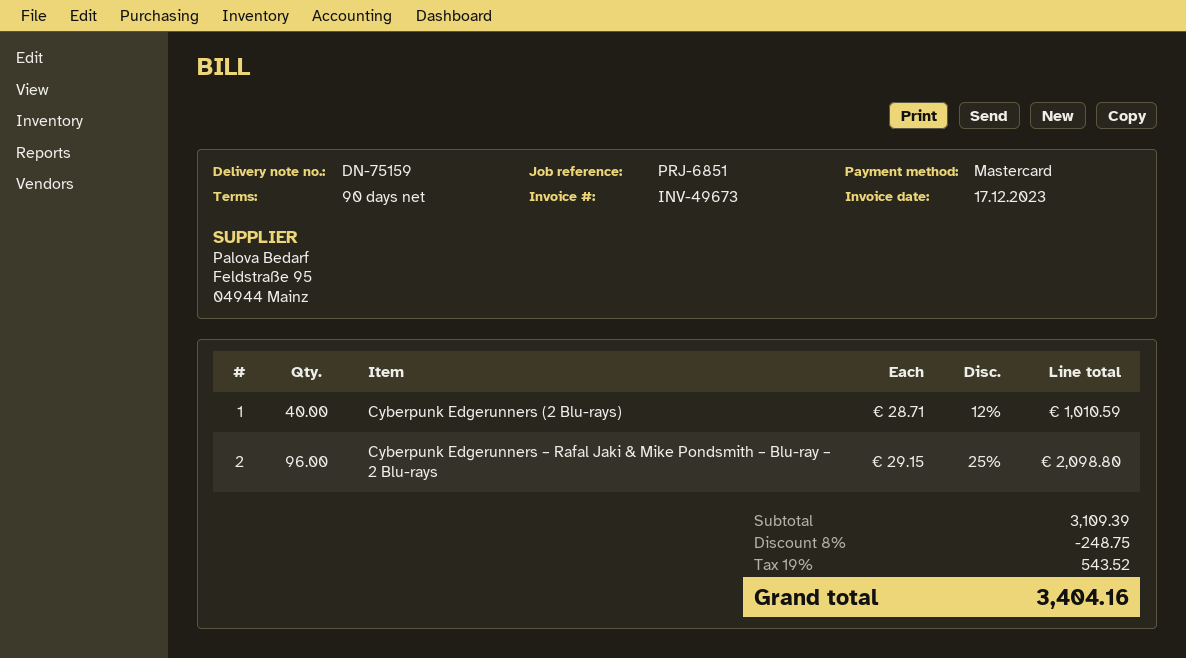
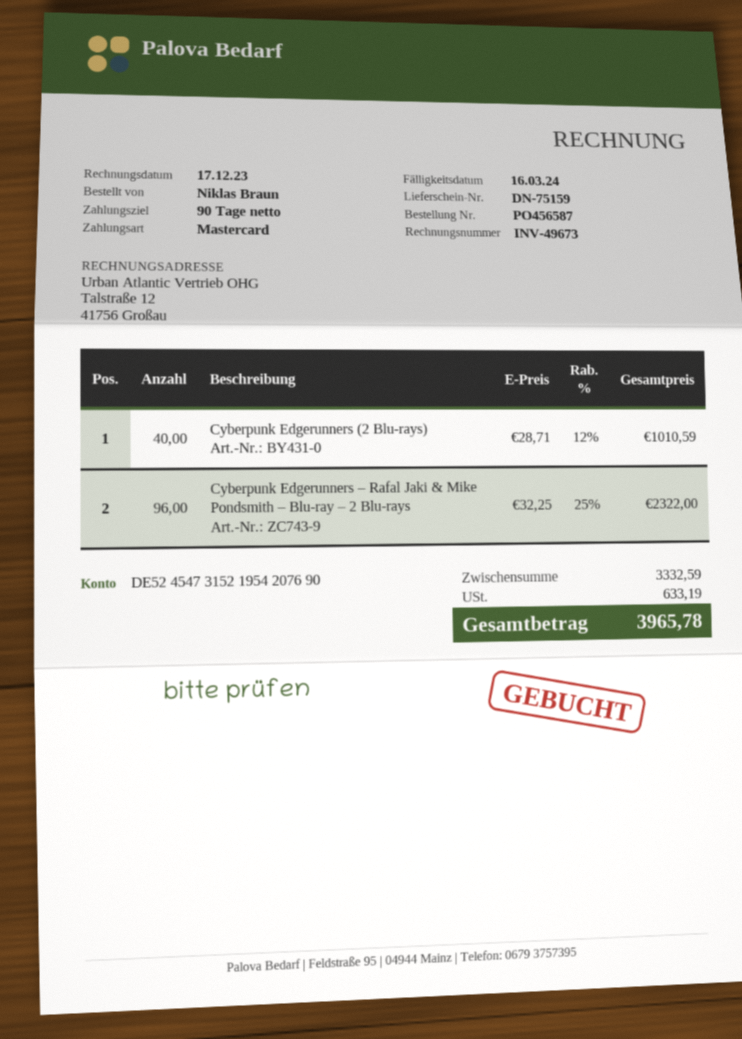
Cyberpunk Edgerunners – Rafal Jaki & Mike Pondsmith – Blu-ray – 2 Blu-rays: 96 x 29.15 - 25% = 2098.80 -> 96 x 32.25 - 25% = 2322.00
subtotal: 3109.39 -> 3332.59
discount: 8% = 248.75 -> none
tax: 543.52 -> 633.19
total: 3404.16 -> 3965.78

